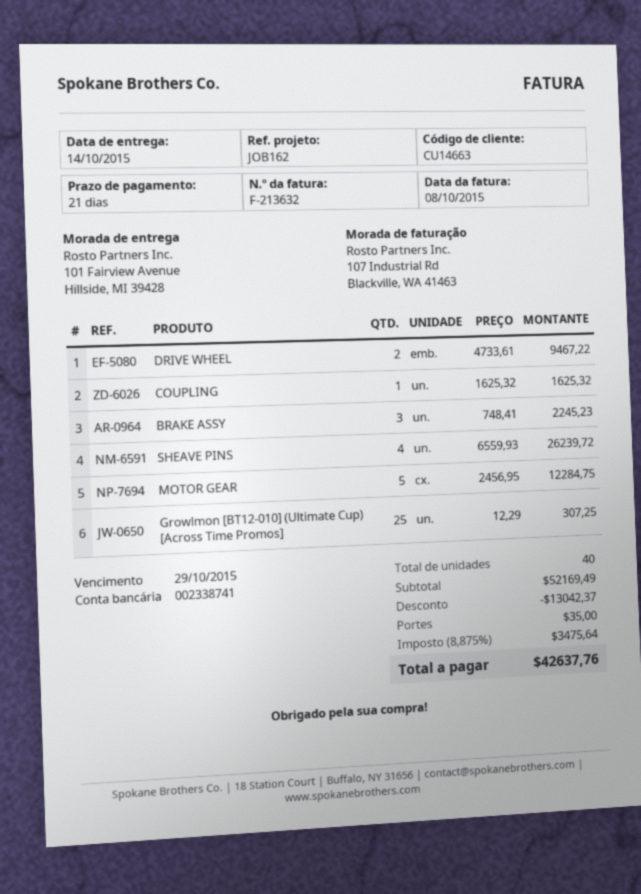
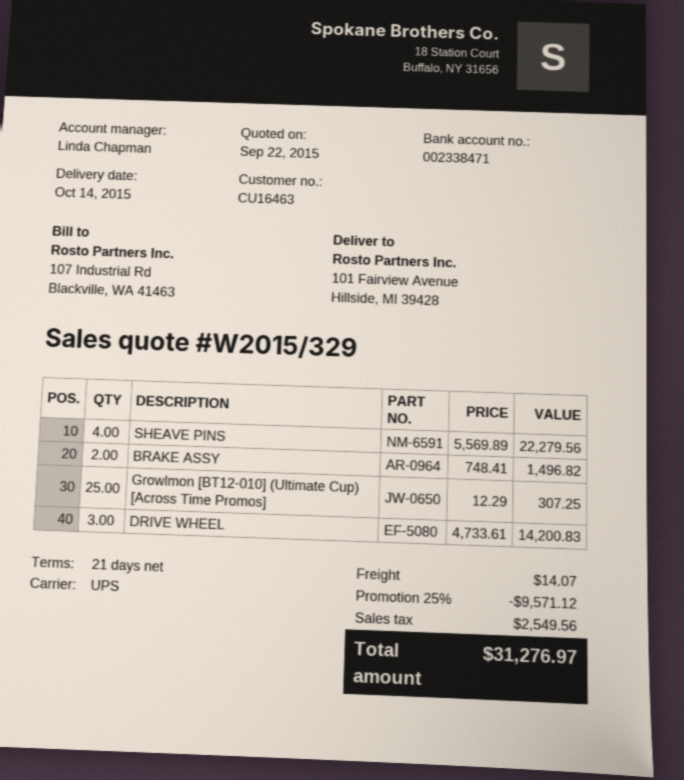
customer number: CU14663 -> CU16463
bank account: 002338741 -> 002338471
DRIVE WHEEL: 2 x 4733.61 = 9467.22 -> 3 x 4733.61 = 14200.83
COUPLING: 1 x 1625.32 = 1625.32 -> none
BRAKE ASSY: 3 x 748.41 = 2245.23 -> 2 x 748.41 = 1496.82
SHEAVE PINS: 4 x 6559.93 = 26239.72 -> 4 x 5569.89 = 22279.56
MOTOR GEAR: 5 x 2456.95 = 12284.75 -> none
discount: 13042.37 -> 9571.12
shipping: 35.00 -> 14.07
tax: 3475.64 -> 2549.56
total: 42637.76 -> 31276.97

